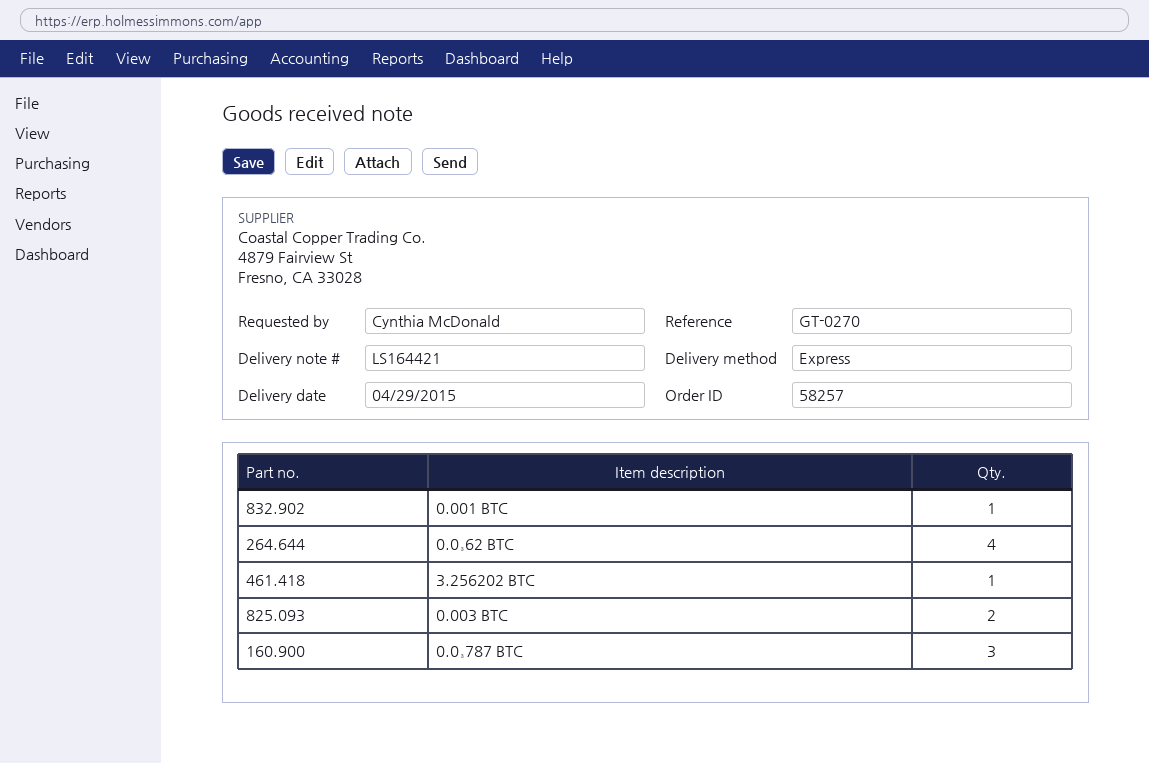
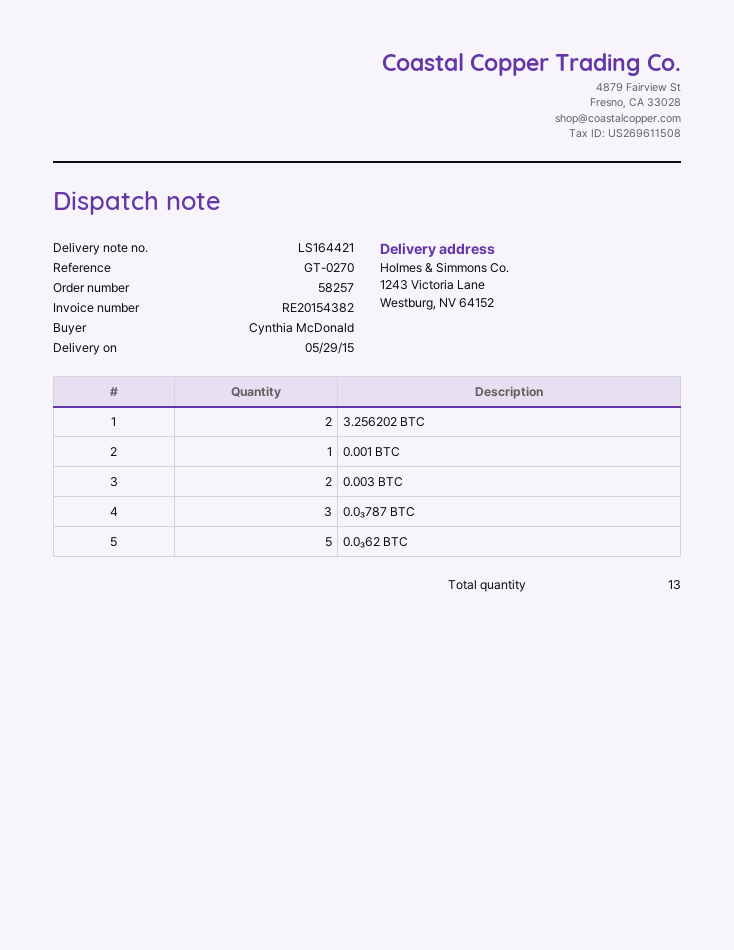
delivery date: 2015-04-29 -> 2015-05-29
0.0₃62 BTC: 4 -> 5
3.256202 BTC: 1 -> 2

